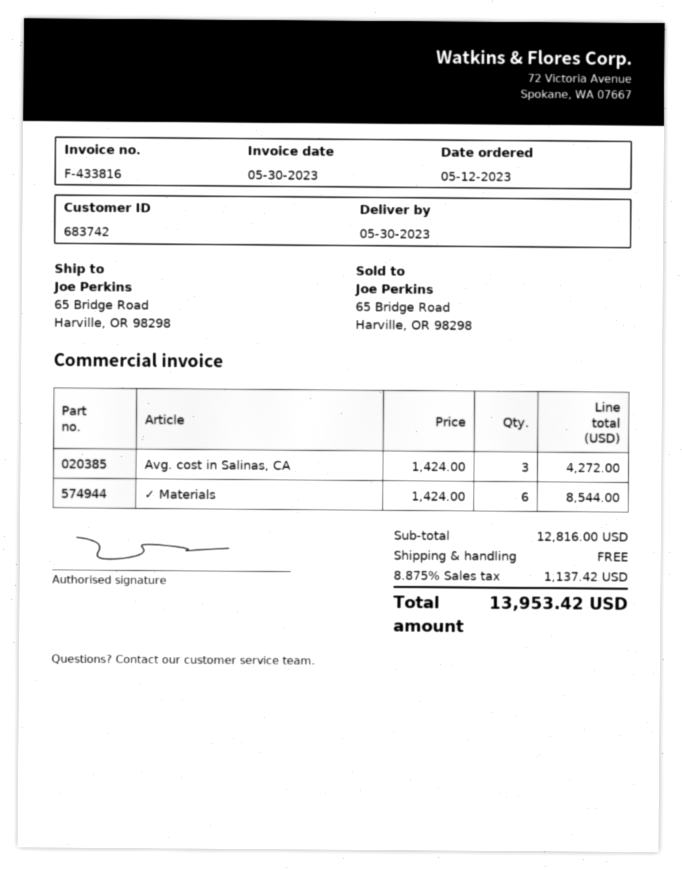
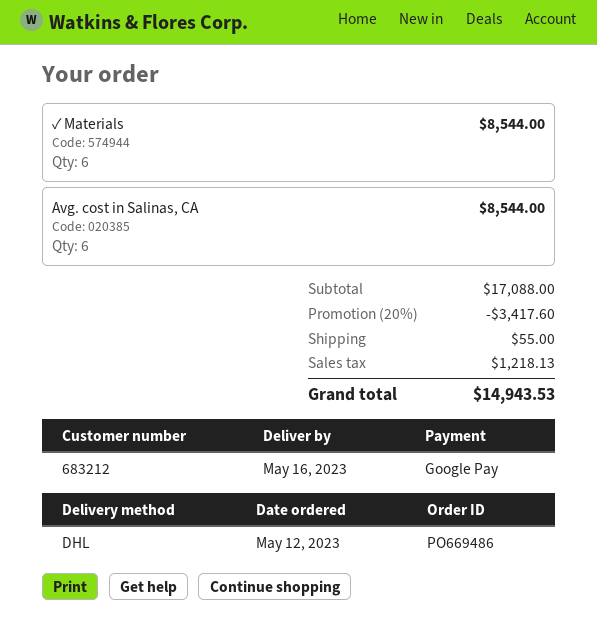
delivery date: 2023-05-30 -> 2023-05-16
customer number: 683742 -> 683212
Avg. cost in Salinas, CA: 3 for 4272.00 -> 6 for 8544.00
subtotal: 12816.00 -> 17088.00
discount: none -> 20% = 3417.60
shipping: 0.00 -> 55.00
tax: 1137.42 -> 1218.13
total: 13953.42 -> 14943.53

